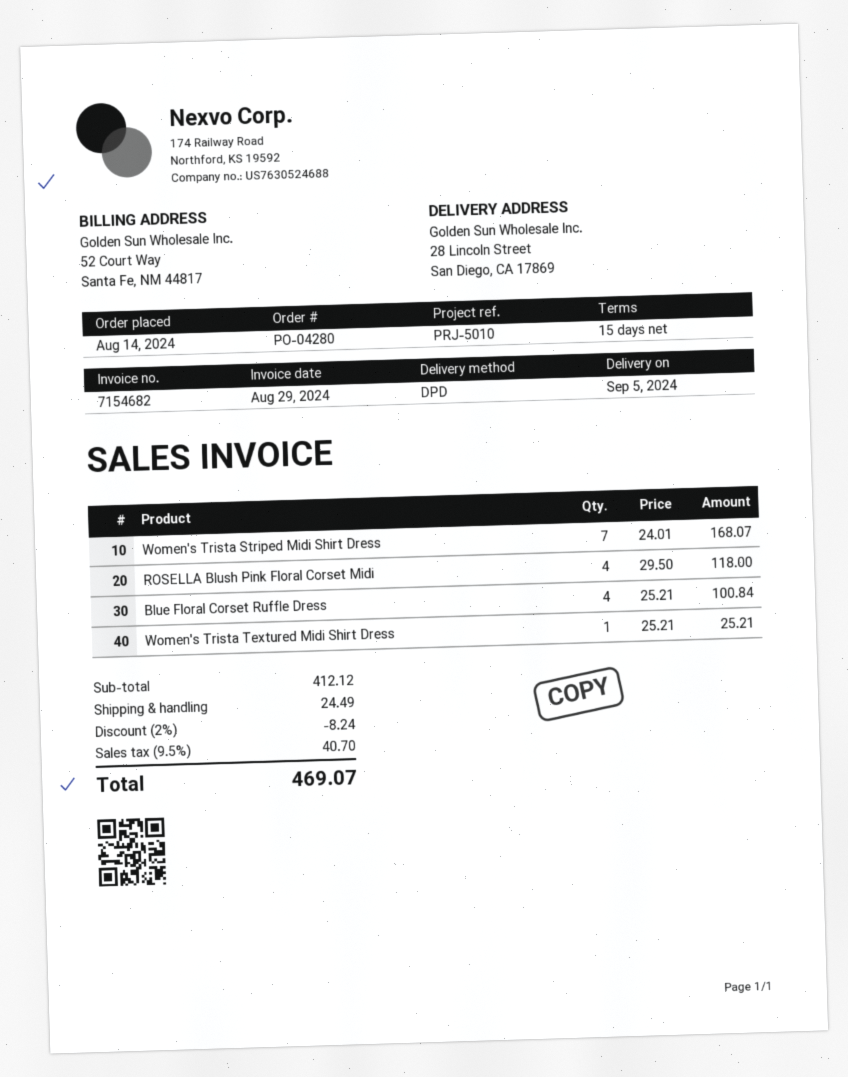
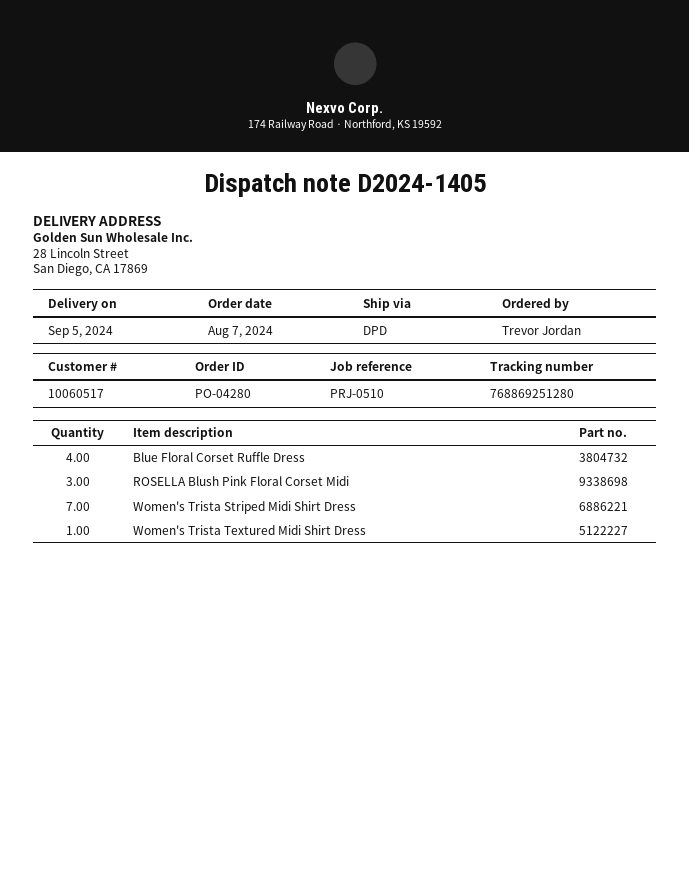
order date: 2024-08-14 -> 2024-08-07
reference: PRJ-5010 -> PRJ-0510
ROSELLA Blush Pink Floral Corset Midi: 4 -> 3

